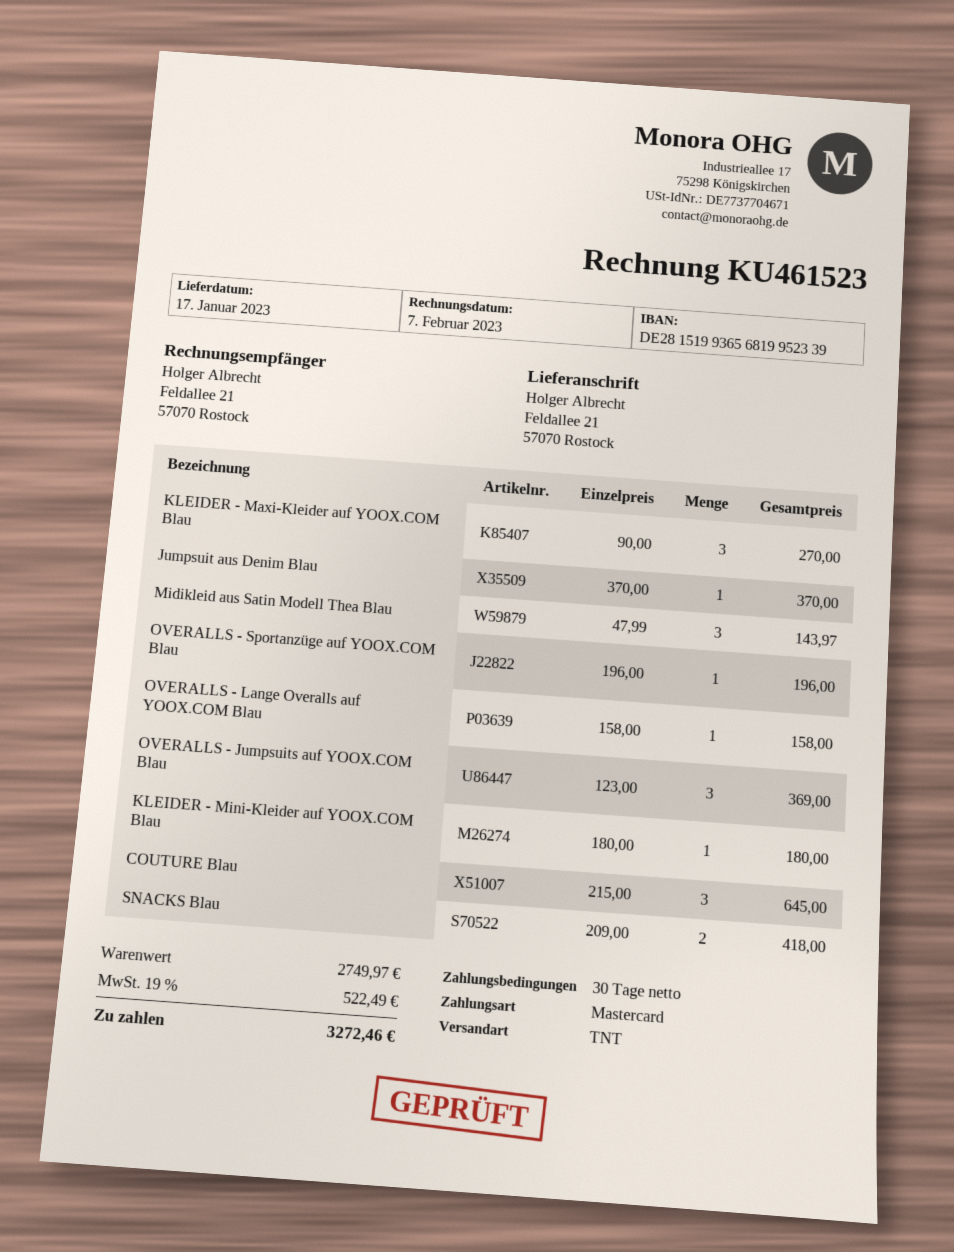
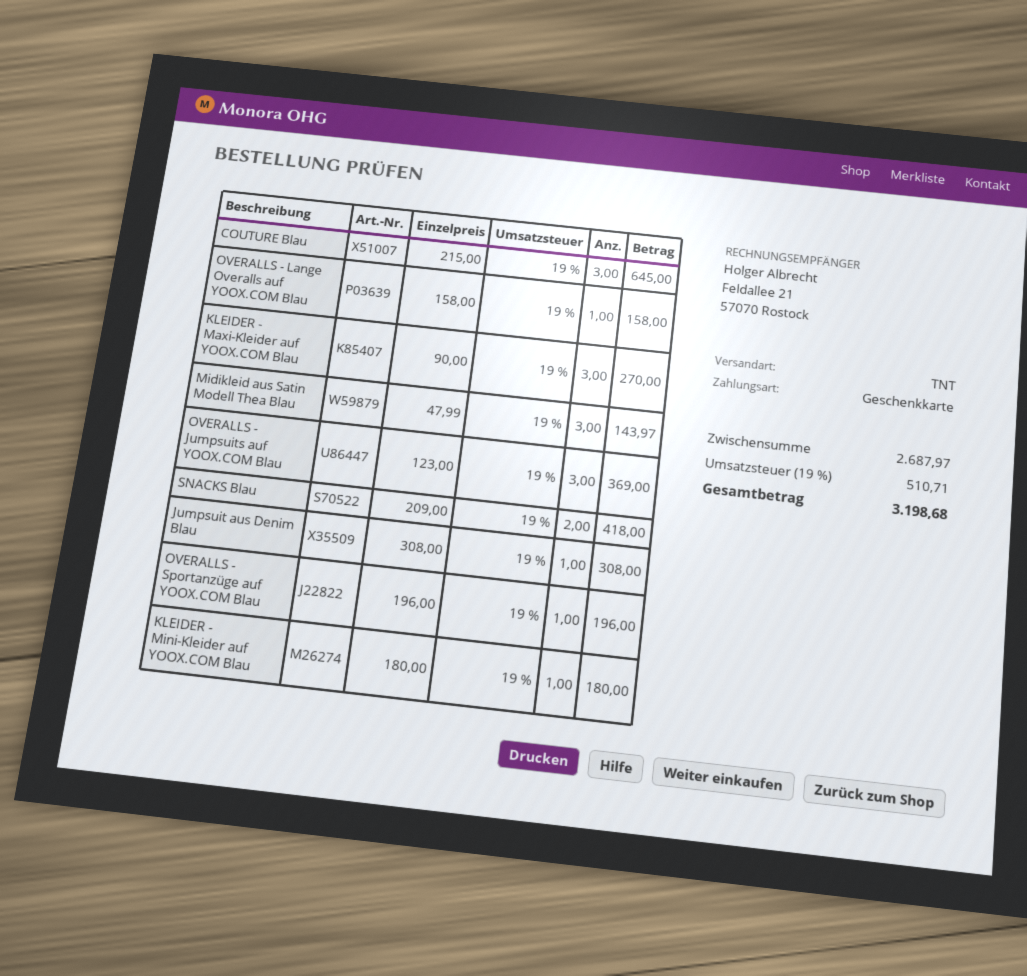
payment method: Mastercard -> gift card
Jumpsuit aus Denim Blau: 1 x 370.00 = 370.00 -> 1 x 308.00 = 308.00
subtotal: 2749.97 -> 2687.97
tax: 19% = 522.49 -> 19% = 510.71
total: 3272.46 -> 3198.68

